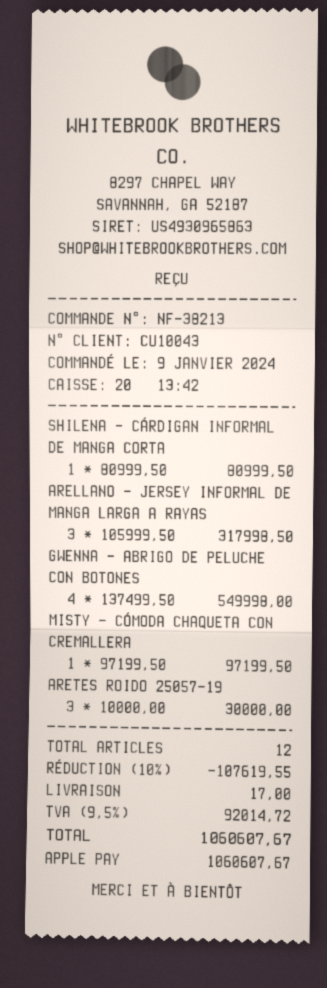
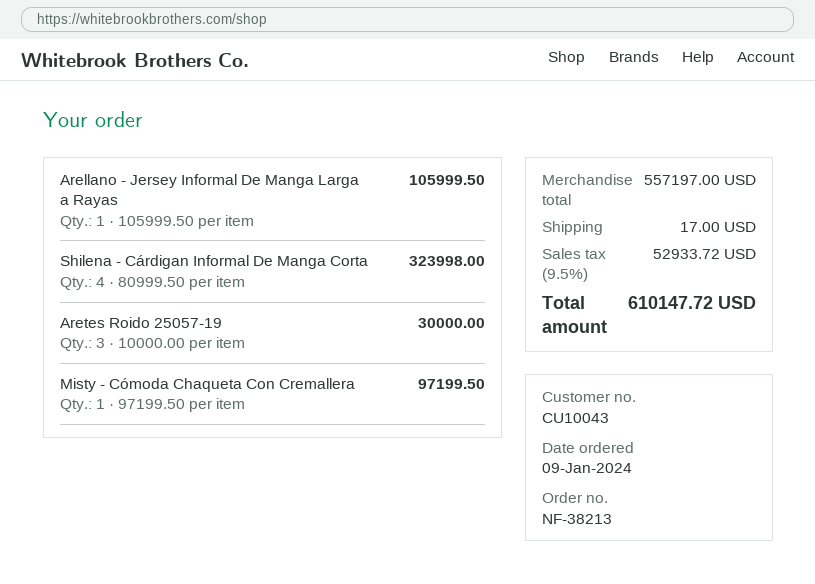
SHILENA - CÁRDIGAN INFORMAL DE MANGA CORTA: 1 x 80999.50 = 80999.50 -> 4 x 80999.50 = 323998.00
ARELLANO - JERSEY INFORMAL DE MANGA LARGA A RAYAS: 3 x 105999.50 = 317998.50 -> 1 x 105999.50 = 105999.50
GWENNA - ABRIGO DE PELUCHE CON BOTONES: 4 x 137499.50 = 549998.00 -> none
discount: 10% = 107619.55 -> none
tax: 9.5% = 92014.72 -> 9.5% = 52933.72
total: 1060607.67 -> 610147.72

